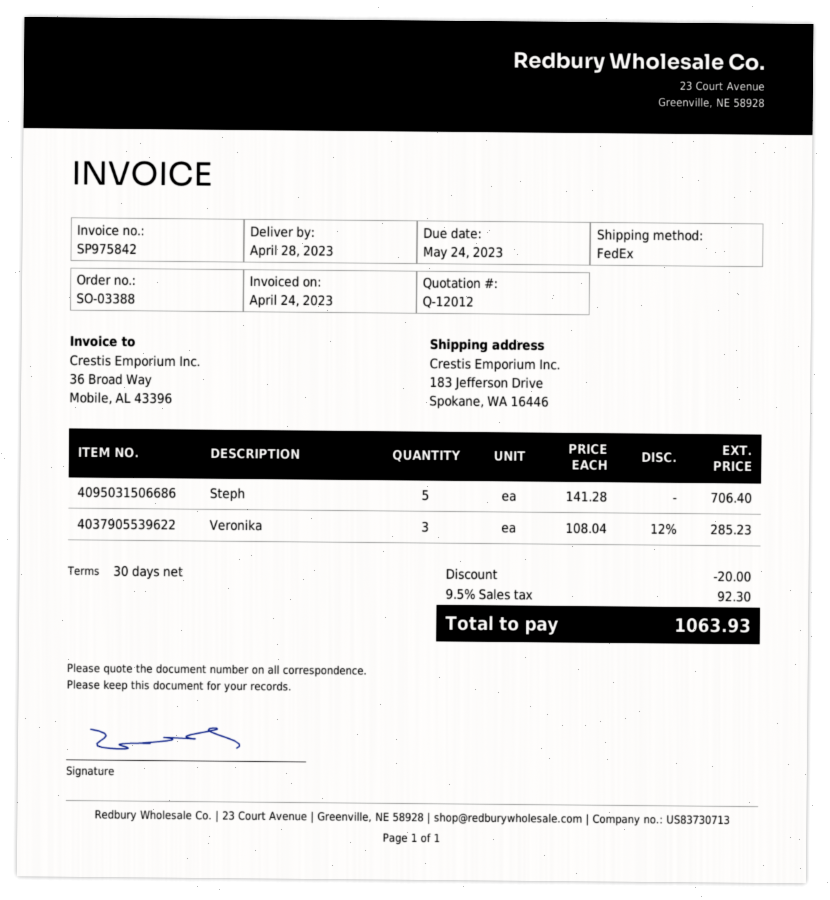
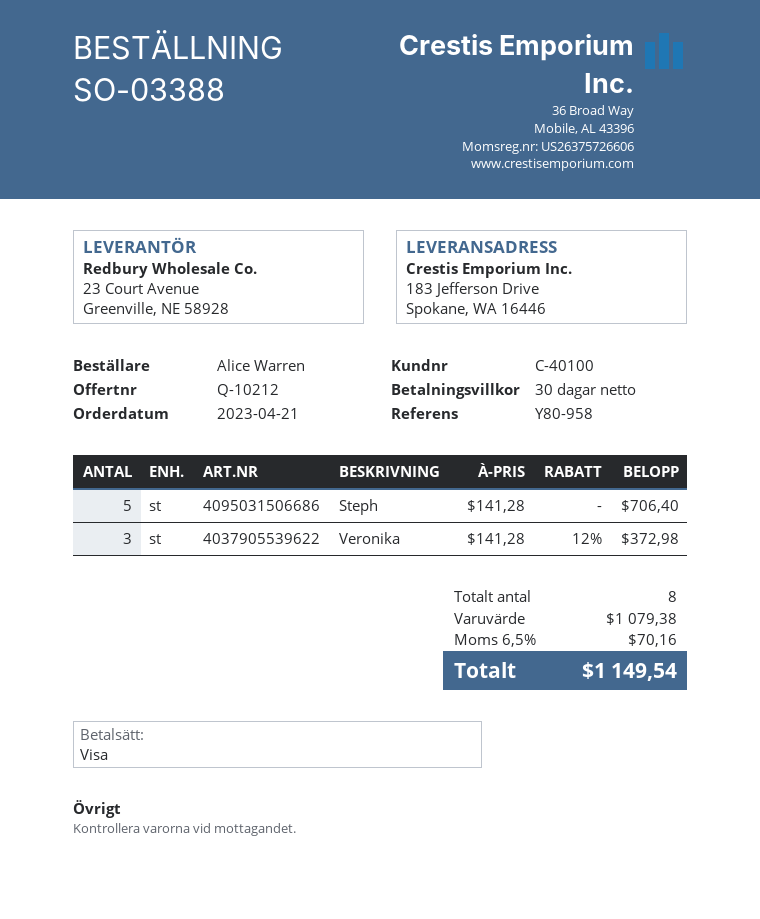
quote number: Q-12012 -> Q-10212
Veronika: 3 x 108.04 - 12% = 285.23 -> 3 x 141.28 - 12% = 372.98
discount: 20.00 -> none
tax: 9.5% = 92.30 -> 6.5% = 70.16
total: 1063.93 -> 1149.54

